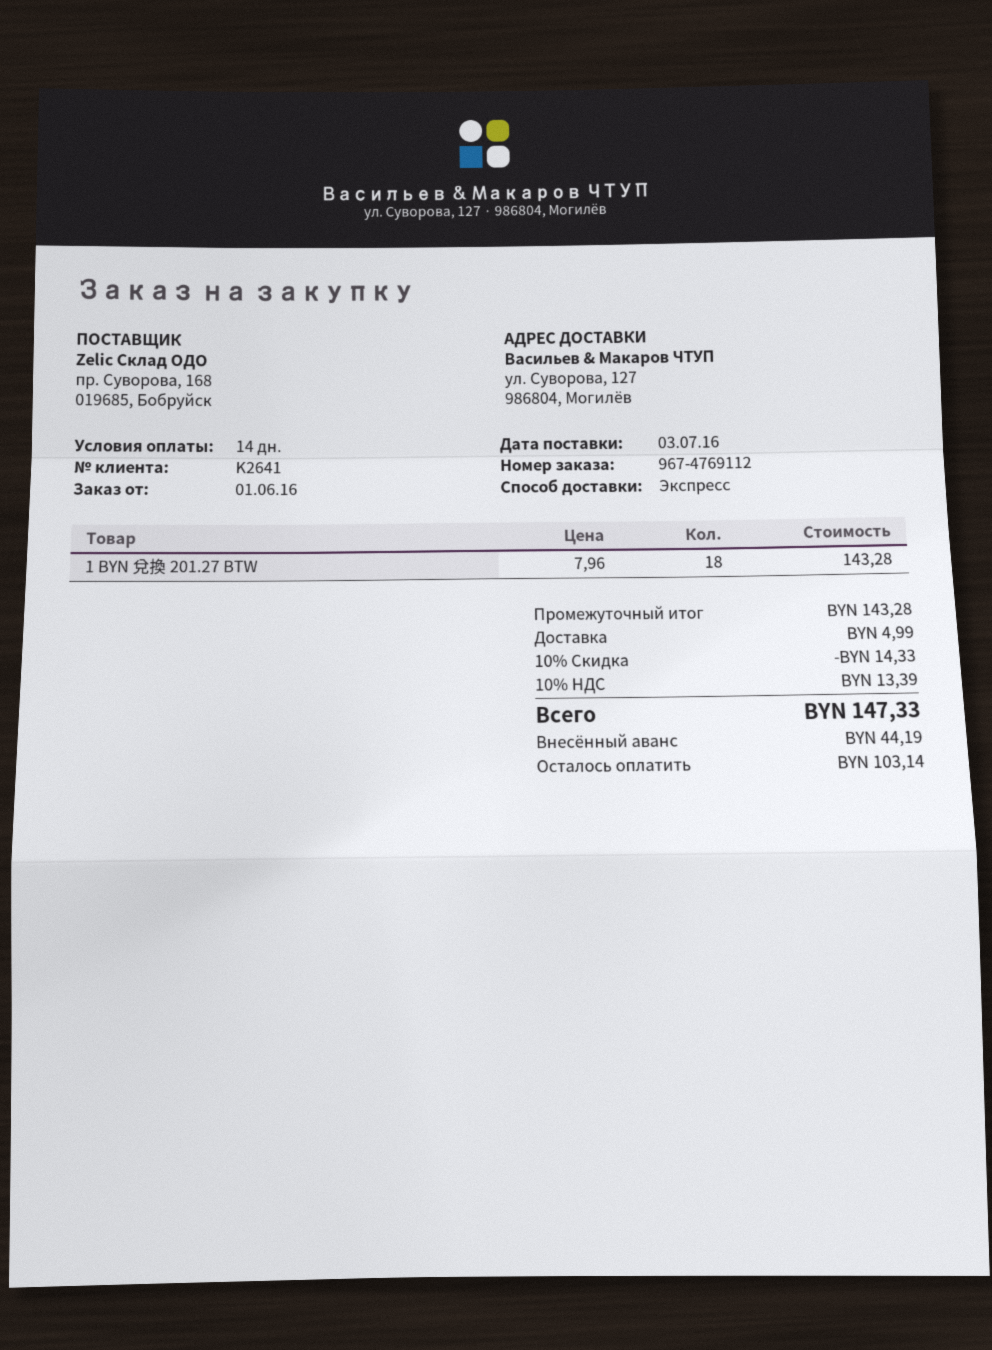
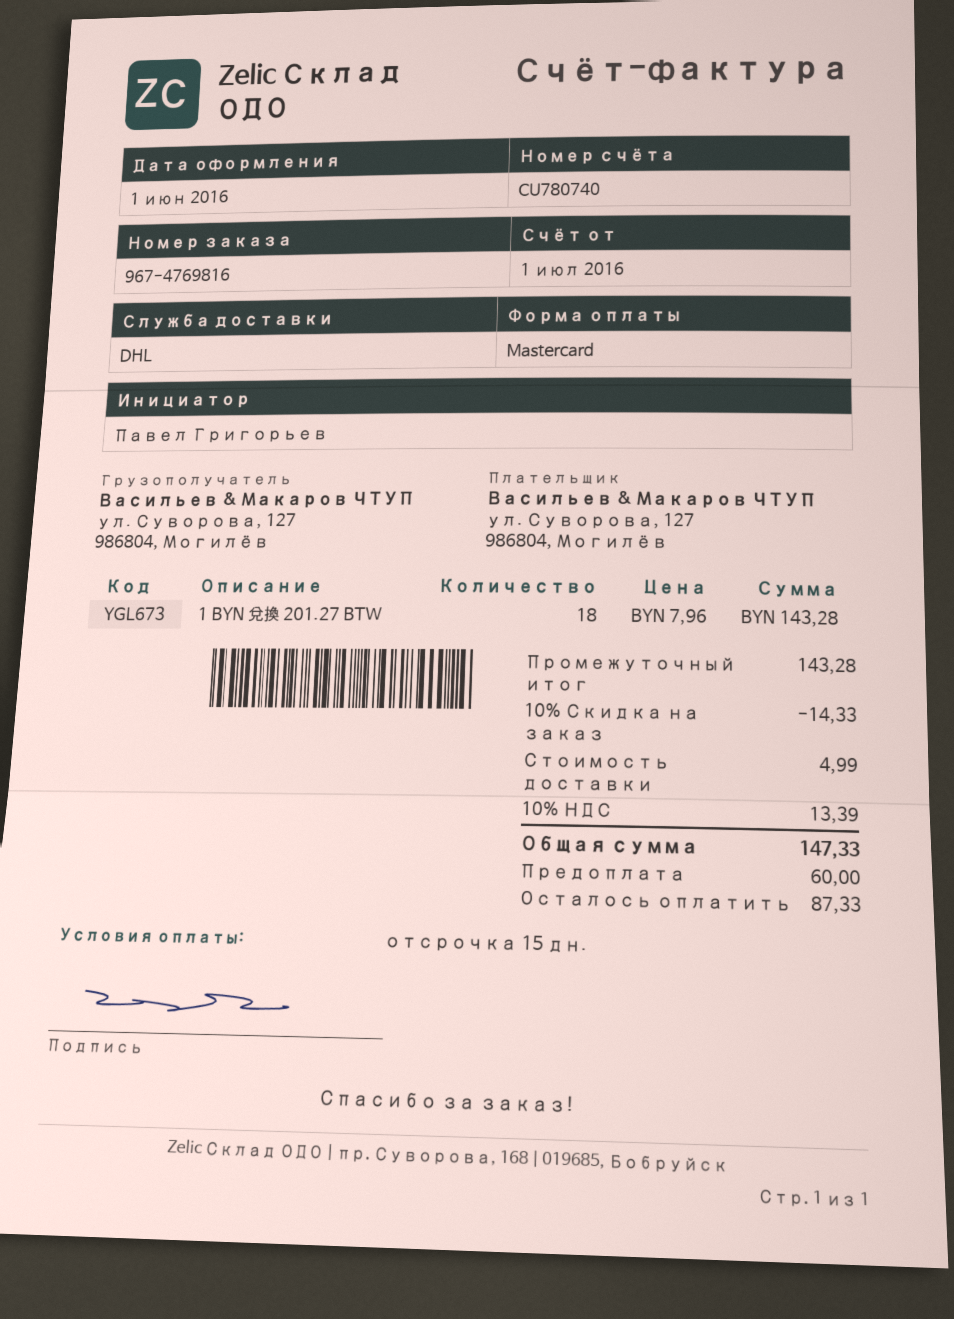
order number: 967-4769112 -> 967-4769816
payment terms: 14 days -> 15 days
shipping method: express -> DHL
deposit: 44.19 -> 60.00
balance: 103.14 -> 87.33

